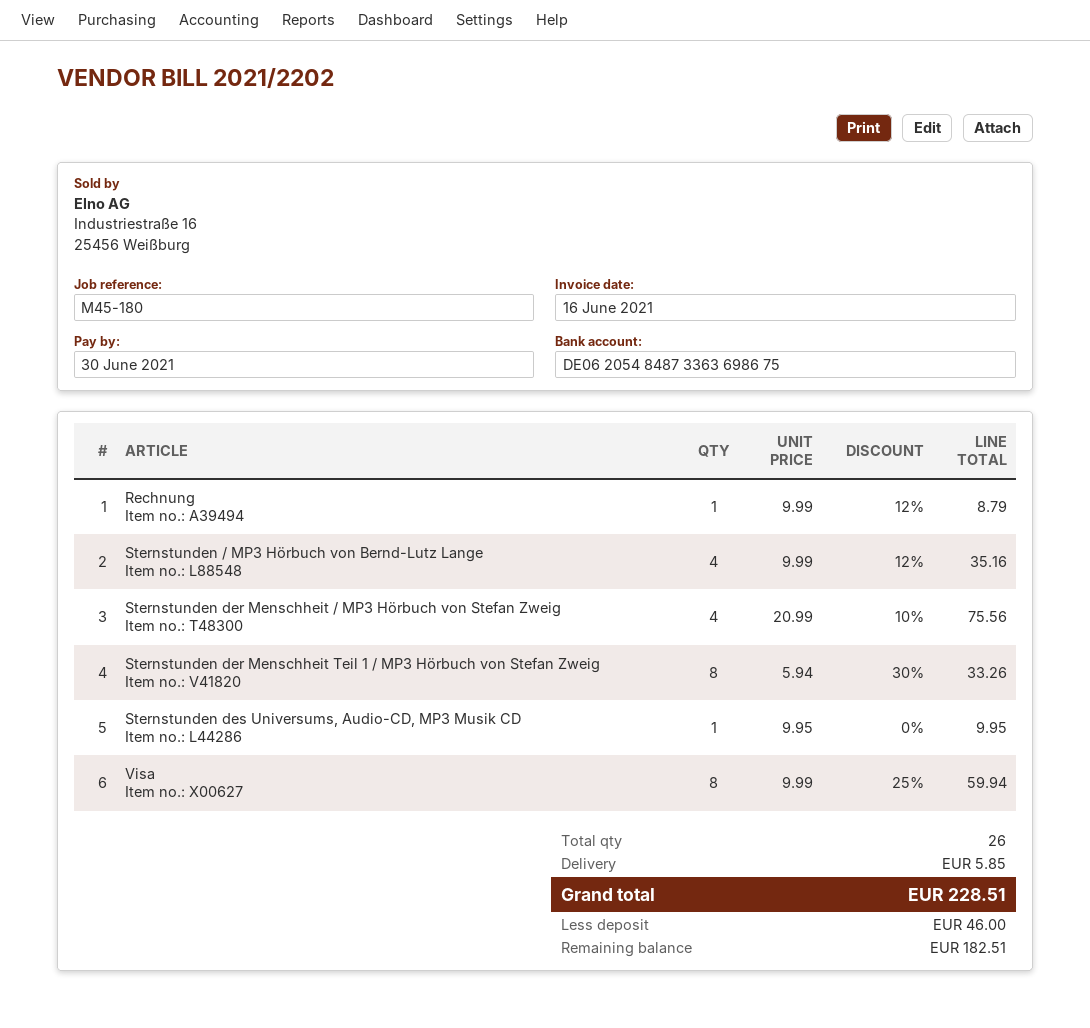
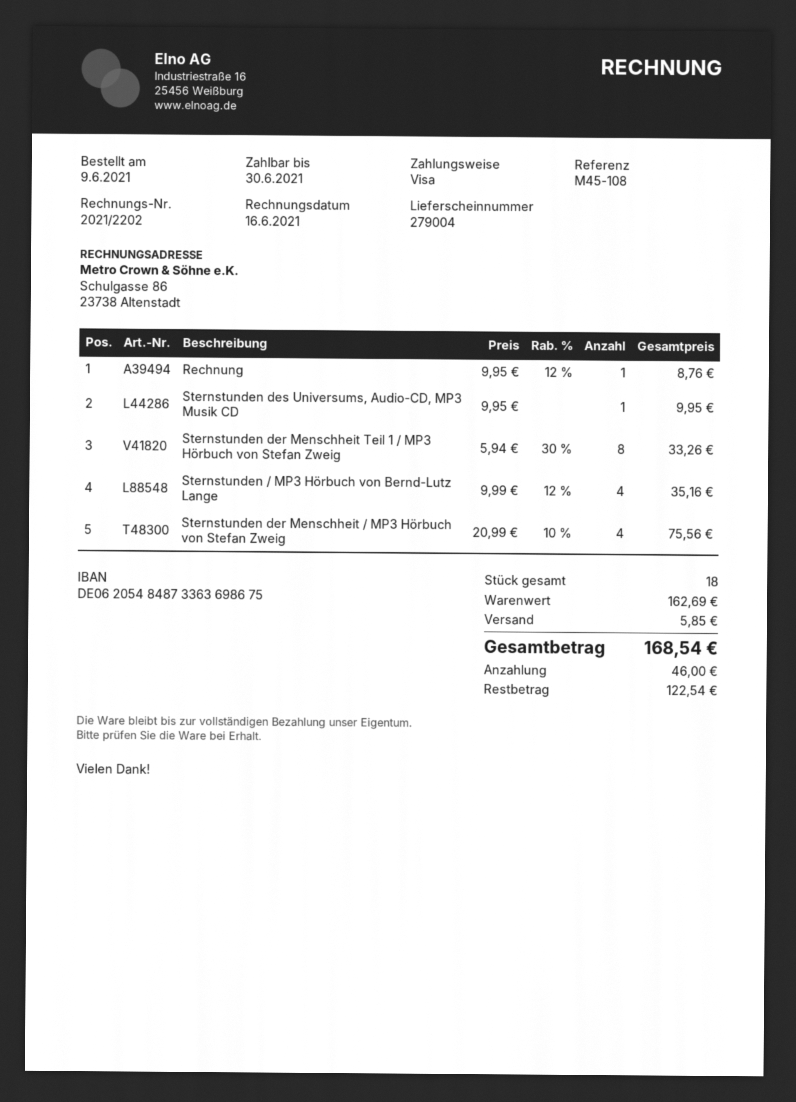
reference: M45-180 -> M45-108
Rechnung: 1 x 9.99 - 12% = 8.79 -> 1 x 9.95 - 12% = 8.76
Visa: 8 x 9.99 - 25% = 59.94 -> none
total quantity: 26 -> 18
total: 228.51 -> 168.54
balance: 182.51 -> 122.54

